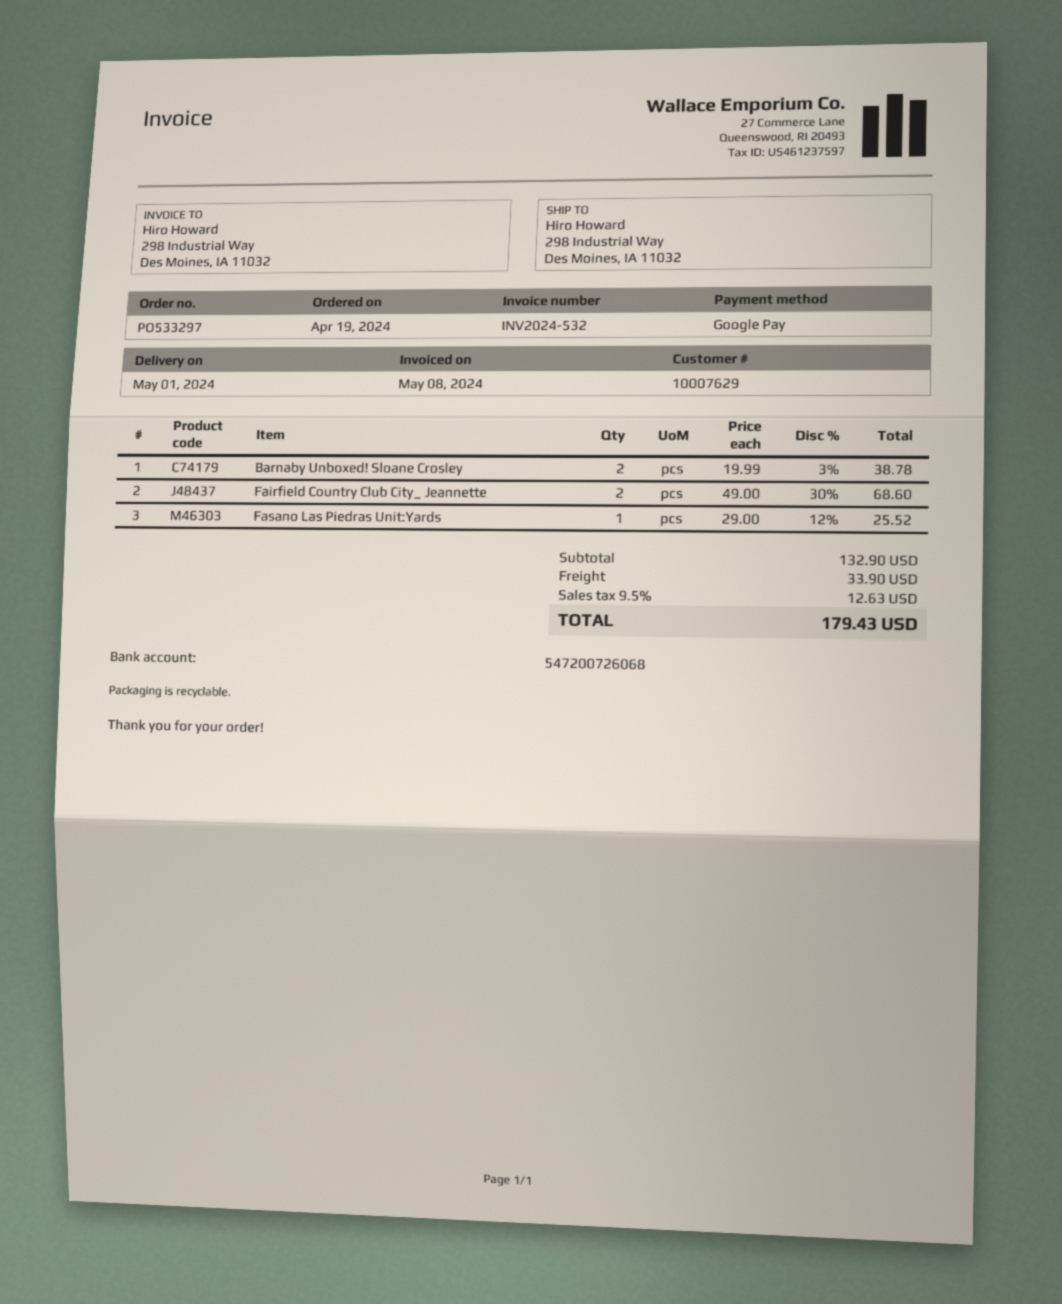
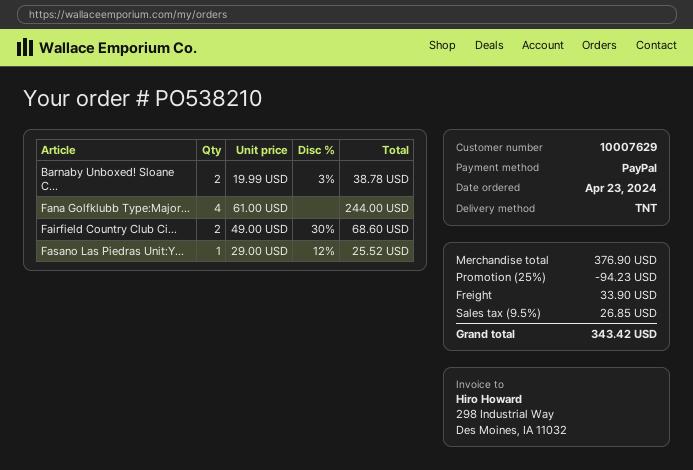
order number: PO533297 -> PO538210
order date: 2024-04-19 -> 2024-04-23
payment method: Google Pay -> PayPal
Fana Golfklubb Type:Major...: none -> 4 x 61.00 = 244.00
subtotal: 132.90 -> 376.90
discount: none -> 25% = 94.23
tax: 9.5% = 12.63 -> 9.5% = 26.85
total: 179.43 -> 343.42

